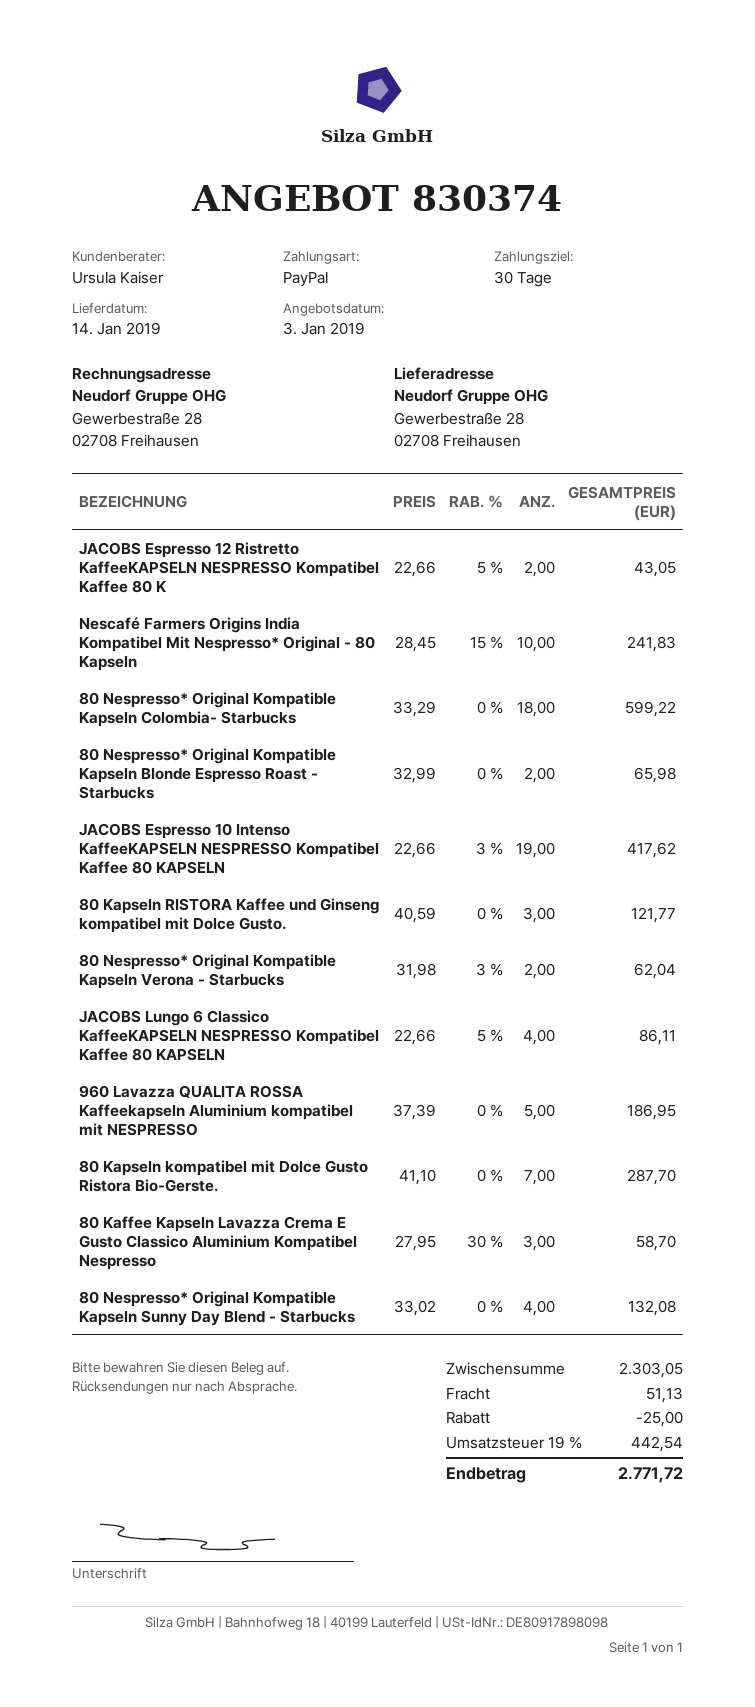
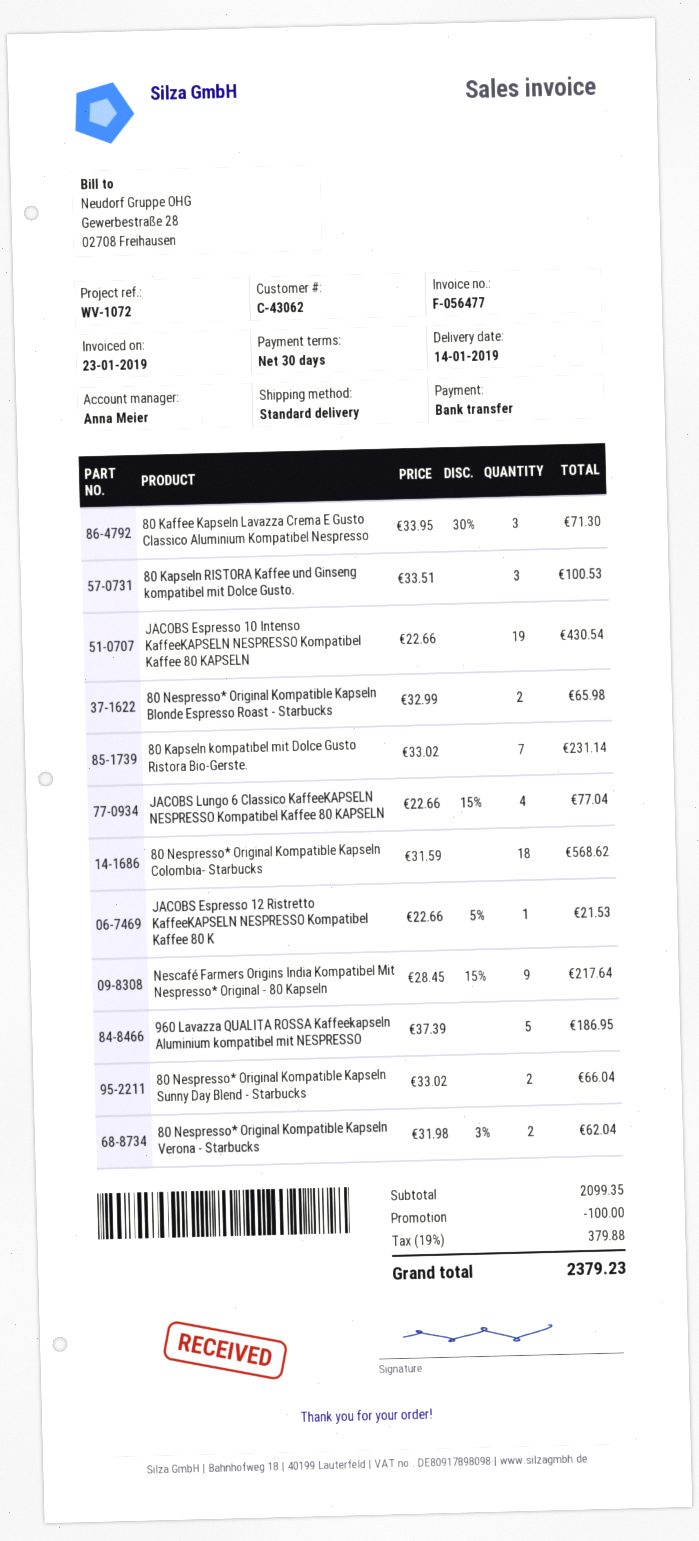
sales rep: Ursula Kaiser -> Anna Meier
payment method: PayPal -> bank transfer
JACOBS Espresso 12 Ristretto KaffeeKAPSELN NESPRESSO Kompatibel Kaffee 80 K: 2 x 22.66 - 5% = 43.05 -> 1 x 22.66 - 5% = 21.53
Nescafé Farmers Origins India Kompatibel Mit Nespresso* Original - 80 Kapseln: 10 x 28.45 - 15% = 241.83 -> 9 x 28.45 - 15% = 217.64
80 Nespresso* Original Kompatible Kapseln Colombia- Starbucks: 18 x 33.29 = 599.22 -> 18 x 31.59 = 568.62
JACOBS Espresso 10 Intenso KaffeeKAPSELN NESPRESSO Kompatibel Kaffee 80 KAPSELN: 19 x 22.66 - 3% = 417.62 -> 19 x 22.66 = 430.54
80 Kapseln RISTORA Kaffee und Ginseng kompatibel mit Dolce Gusto.: 3 x 40.59 = 121.77 -> 3 x 33.51 = 100.53
JACOBS Lungo 6 Classico KaffeeKAPSELN NESPRESSO Kompatibel Kaffee 80 KAPSELN: 4 x 22.66 - 5% = 86.11 -> 4 x 22.66 - 15% = 77.04
80 Kapseln kompatibel mit Dolce Gusto Ristora Bio-Gerste.: 7 x 41.10 = 287.70 -> 7 x 33.02 = 231.14
80 Kaffee Kapseln Lavazza Crema E Gusto Classico Aluminium Kompatibel Nespresso: 3 x 27.95 - 30% = 58.70 -> 3 x 33.95 - 30% = 71.30
80 Nespresso* Original Kompatible Kapseln Sunny Day Blend - Starbucks: 4 x 33.02 = 132.08 -> 2 x 33.02 = 66.04
subtotal: 2303.05 -> 2099.35
discount: 25.00 -> 100.00
shipping: 51.13 -> none
tax: 19% = 442.54 -> 19% = 379.88
total: 2771.72 -> 2379.23

